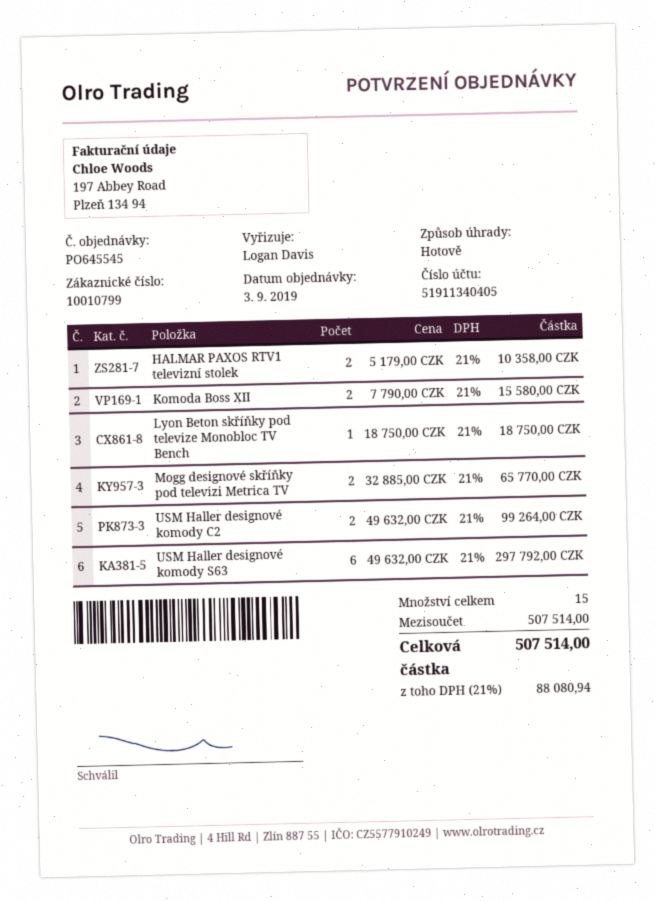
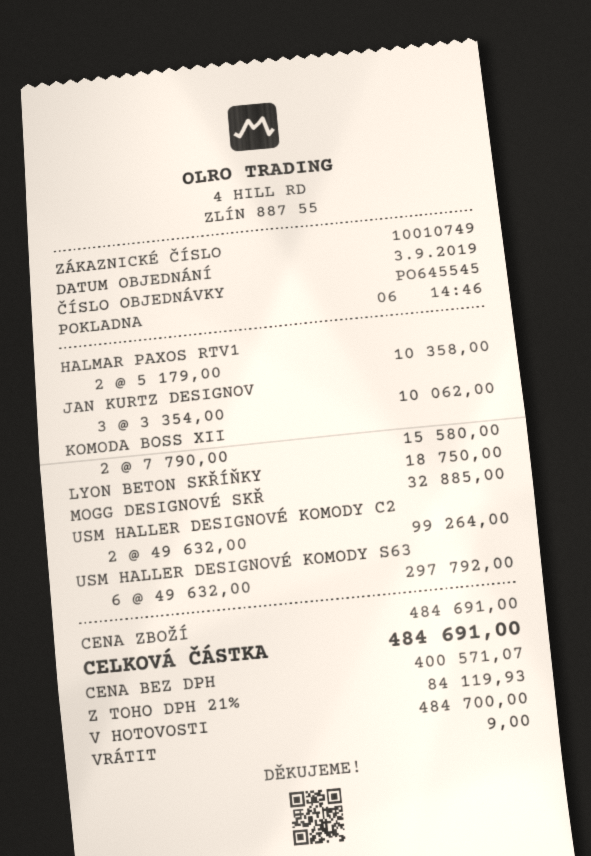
customer number: 10010799 -> 10010749
Mogg designové skříňky pod televizi Metrica TV: 2 x 32885.00 = 65770.00 -> 1 x 32885.00 = 32885.00
JAN KURTZ DESIGNOV: none -> 3 x 3354.00 = 10062.00
subtotal: 507514.00 -> 484691.00
tax: 21% = 88080.94 -> 21% = 84119.93
total: 507514.00 -> 484691.00

